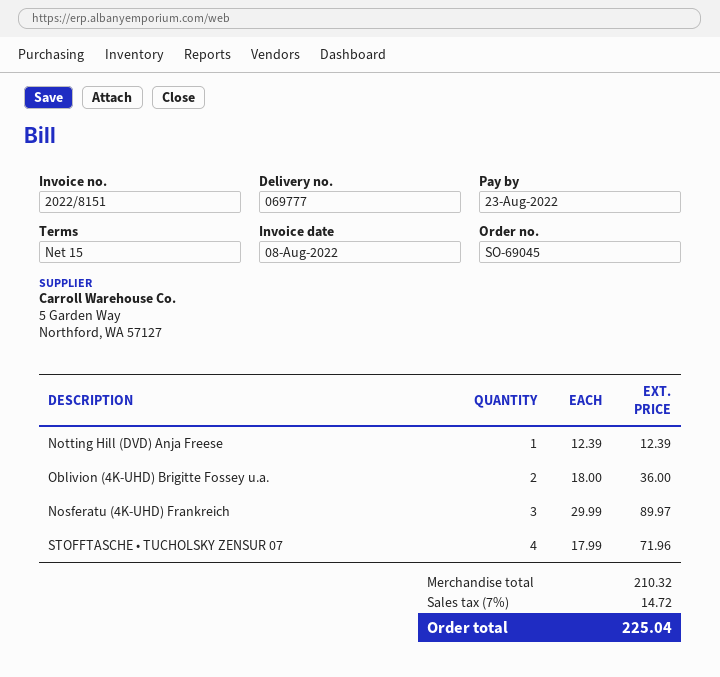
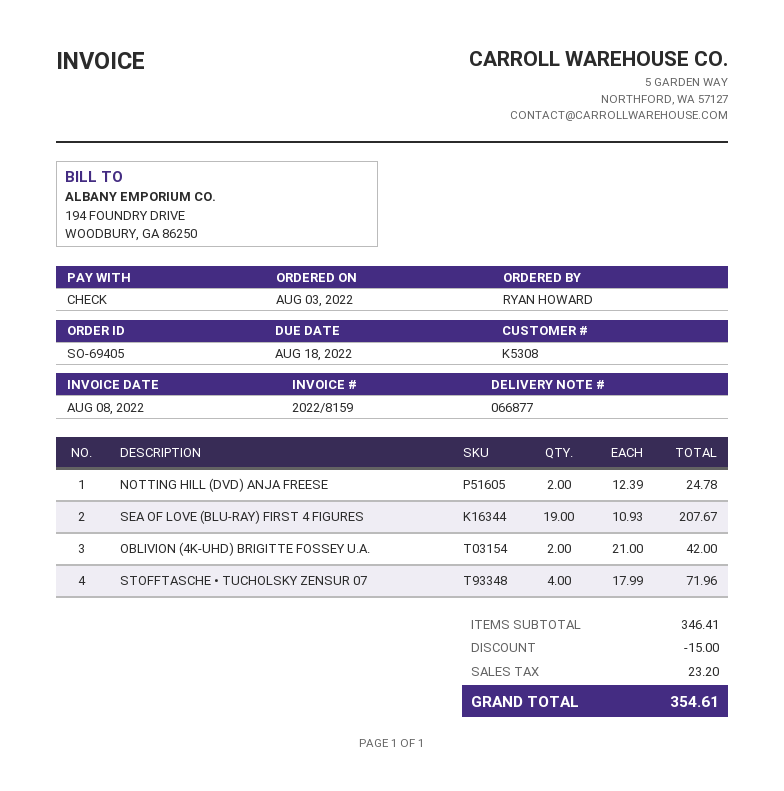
order number: SO-69045 -> SO-69405
delivery note number: 069777 -> 066877
invoice number: 2022/8151 -> 2022/8159
due date: 2022-08-23 -> 2022-08-18
Notting Hill (DVD) Anja Freese: 1 x 12.39 = 12.39 -> 2 x 12.39 = 24.78
Oblivion (4K-UHD) Brigitte Fossey u.a.: 2 x 18.00 = 36.00 -> 2 x 21.00 = 42.00
Nosferatu (4K-UHD) Frankreich: 3 x 29.99 = 89.97 -> none
SEA OF LOVE (BLU-RAY) FIRST 4 FIGURES: none -> 19 x 10.93 = 207.67
subtotal: 210.32 -> 346.41
discount: none -> 15.00
tax: 14.72 -> 23.20
total: 225.04 -> 354.61

